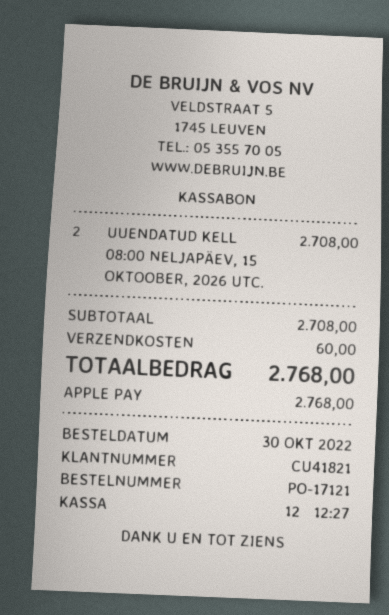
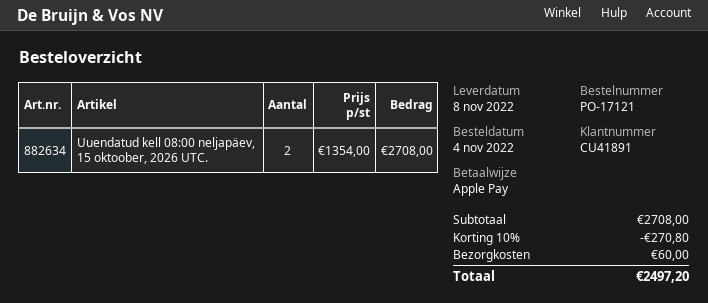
order date: 2022-10-30 -> 2022-11-04
customer number: CU41821 -> CU41891
discount: none -> 10% = 270.80
total: 2768.00 -> 2497.20

